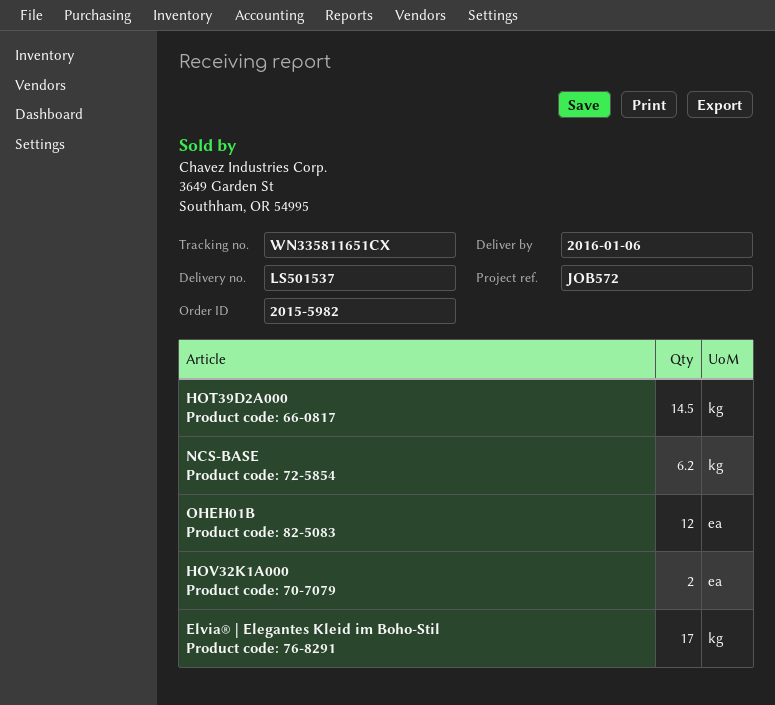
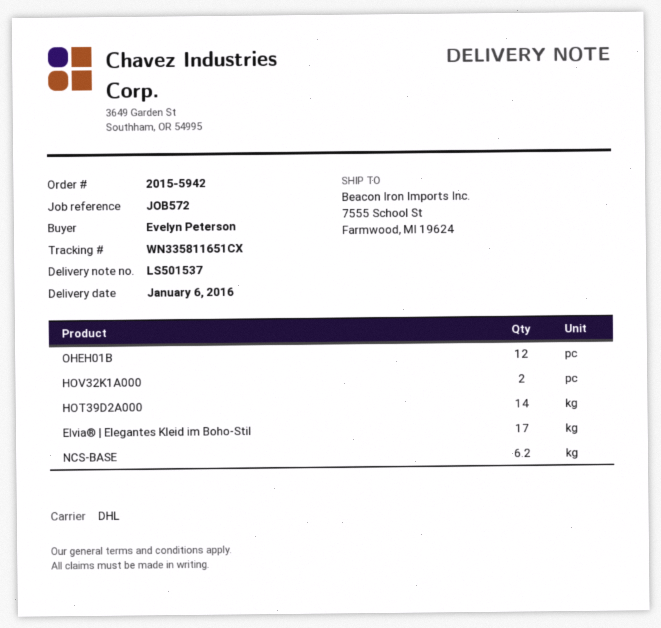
order number: 2015-5982 -> 2015-5942
HOT39D2A000: 14.5 -> 14

